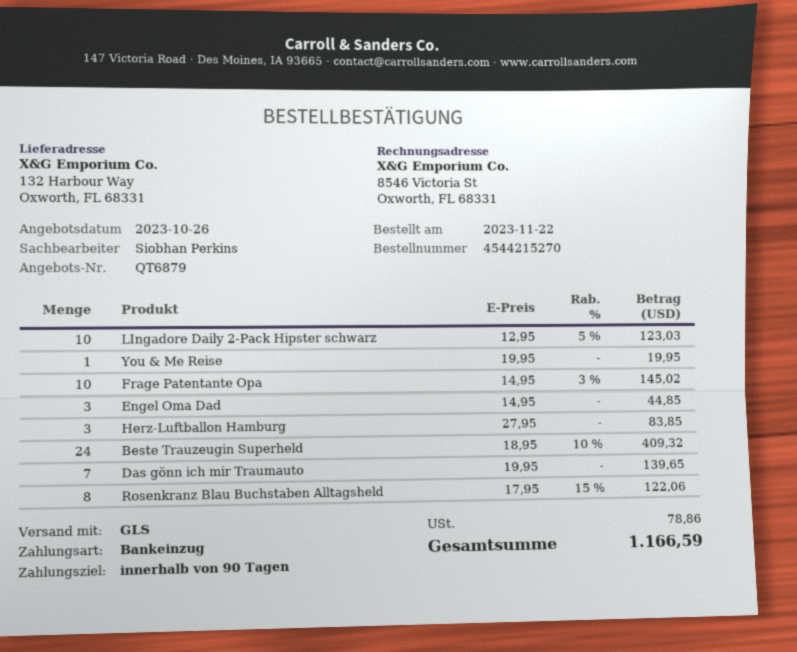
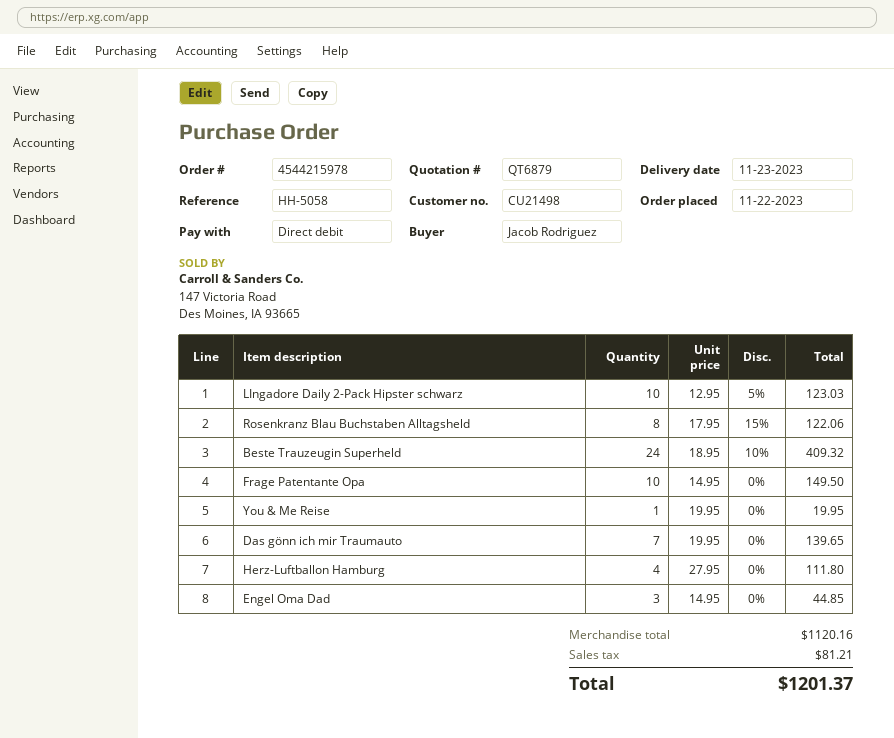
order number: 4544215270 -> 4544215978
Frage Patentante Opa: 10 x 14.95 - 3% = 145.02 -> 10 x 14.95 = 149.50
Herz-Luftballon Hamburg: 3 x 27.95 = 83.85 -> 4 x 27.95 = 111.80
tax: 78.86 -> 81.21
total: 1166.59 -> 1201.37

